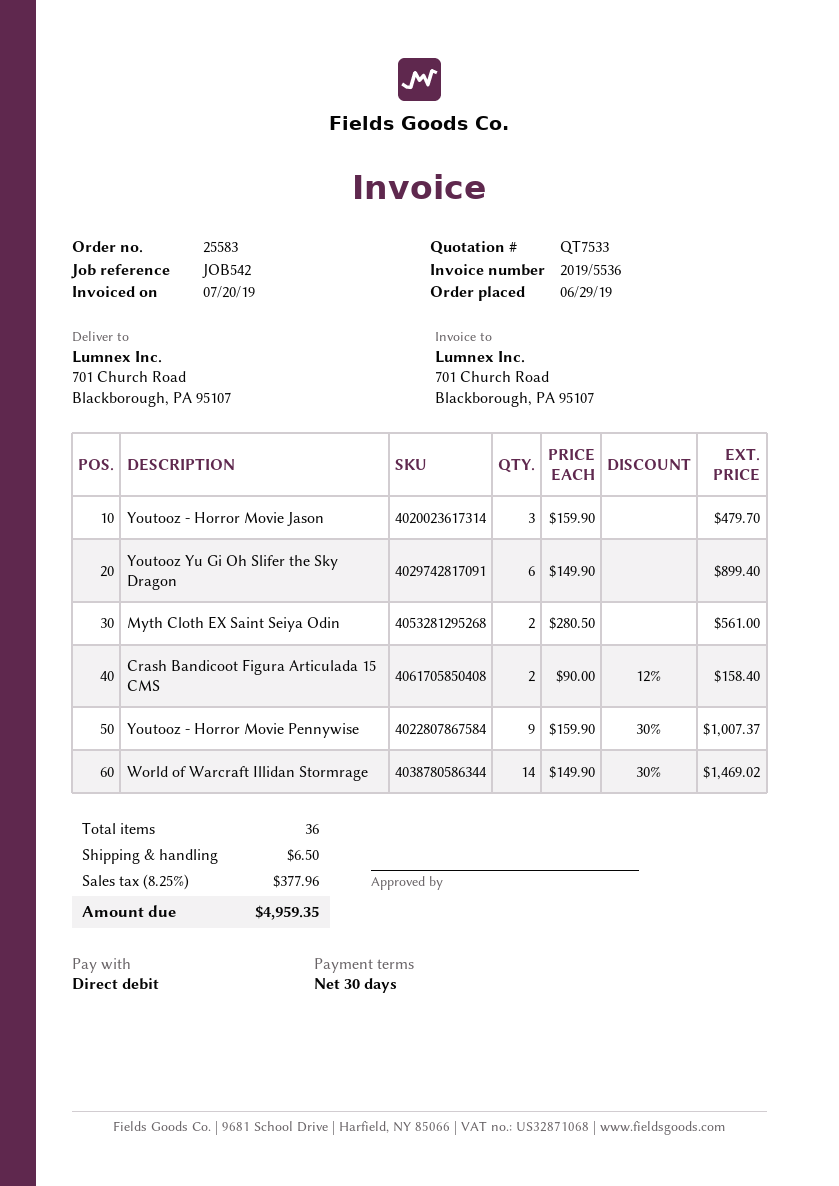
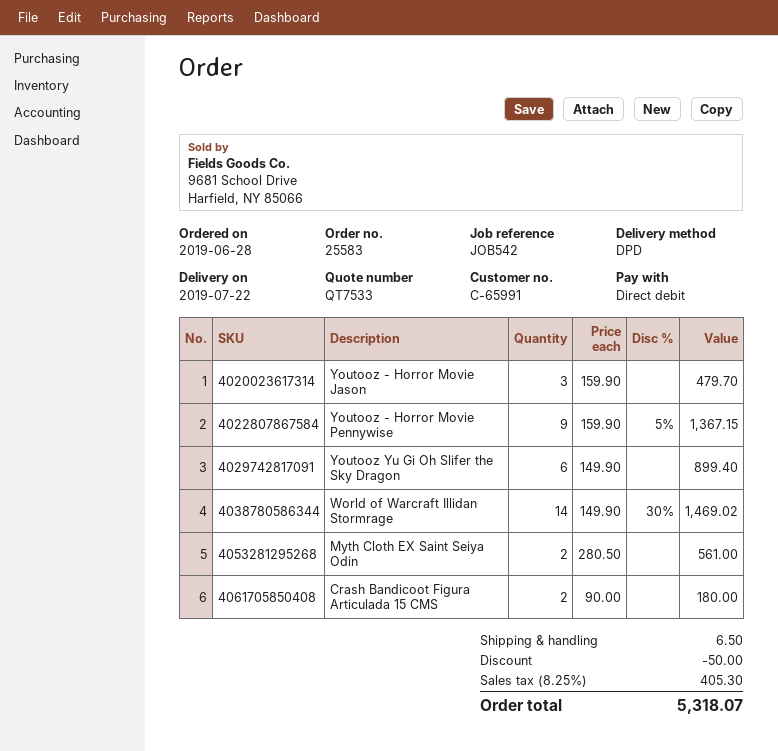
order date: 2019-06-29 -> 2019-06-28
Crash Bandicoot Figura Articulada 15 CMS: 2 x 90.00 - 12% = 158.40 -> 2 x 90.00 = 180.00
Youtooz - Horror Movie Pennywise: 9 x 159.90 - 30% = 1007.37 -> 9 x 159.90 - 5% = 1367.15
discount: none -> 50.00
tax: 8.25% = 377.96 -> 8.25% = 405.30
total: 4959.35 -> 5318.07

